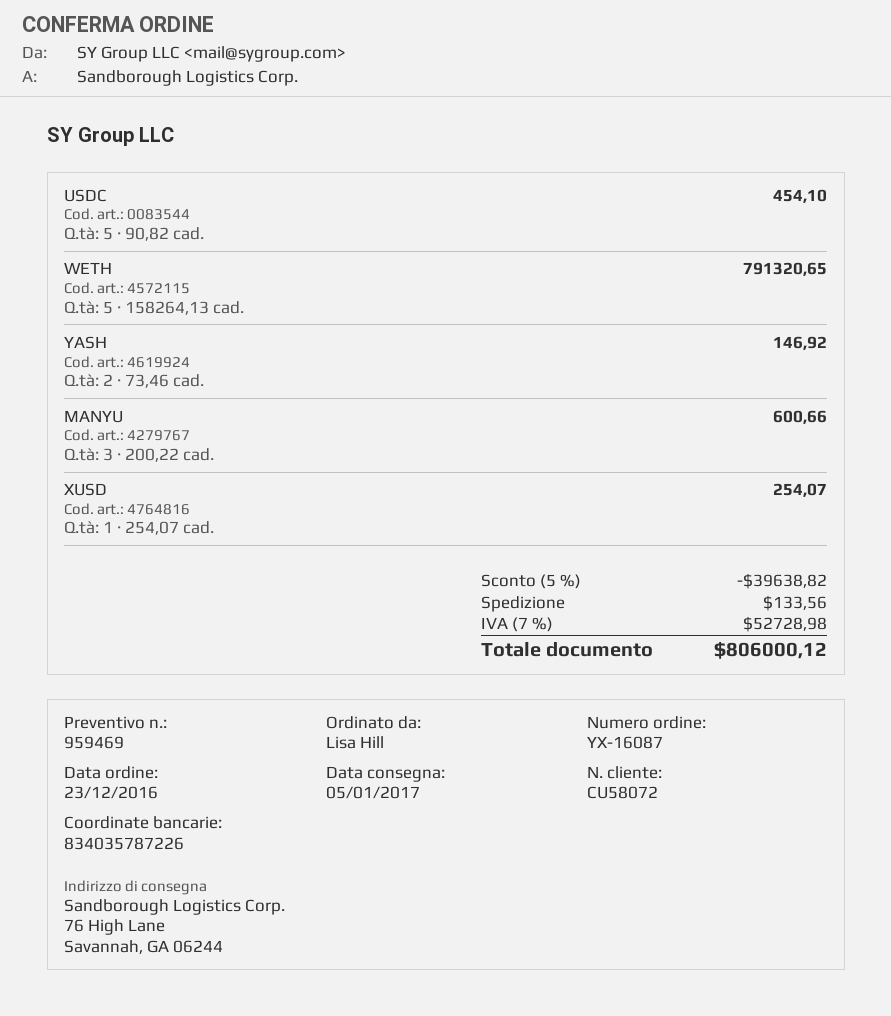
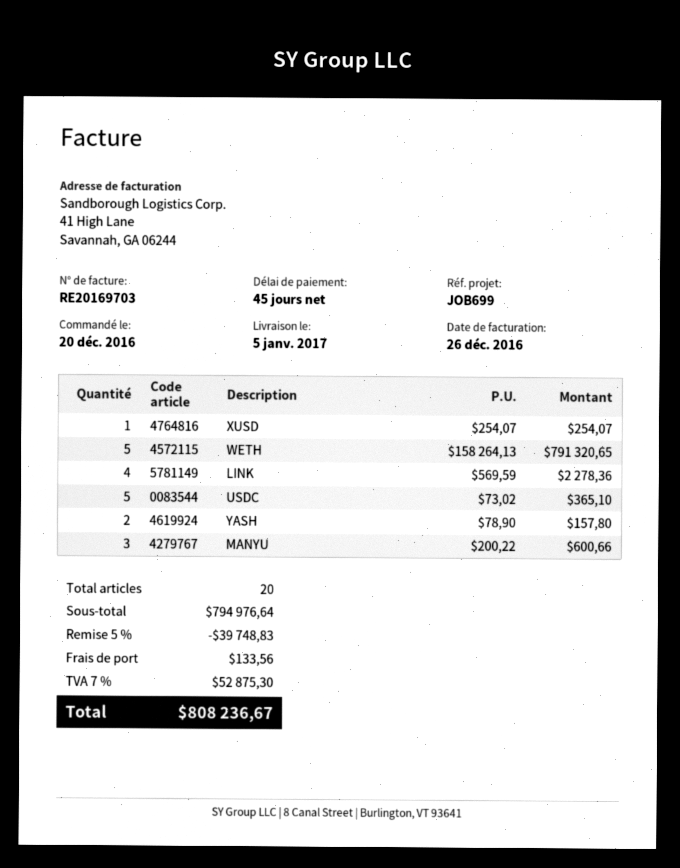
order date: 2016-12-23 -> 2016-12-20
USDC: 5 x 90.82 = 454.10 -> 5 x 73.02 = 365.10
YASH: 2 x 73.46 = 146.92 -> 2 x 78.90 = 157.80
LINK: none -> 4 x 569.59 = 2278.36
discount: 5% = 39638.82 -> 5% = 39748.83
tax: 7% = 52728.98 -> 7% = 52875.30
total: 806000.12 -> 808236.67

